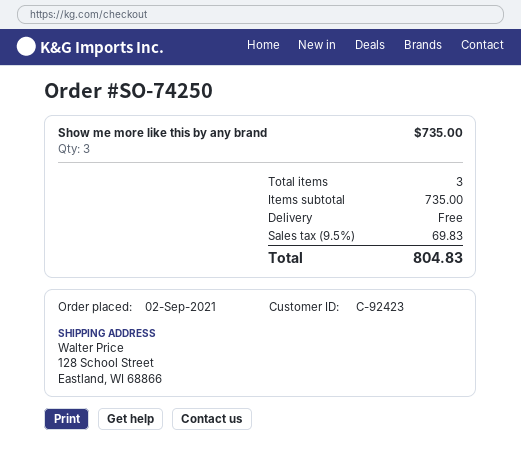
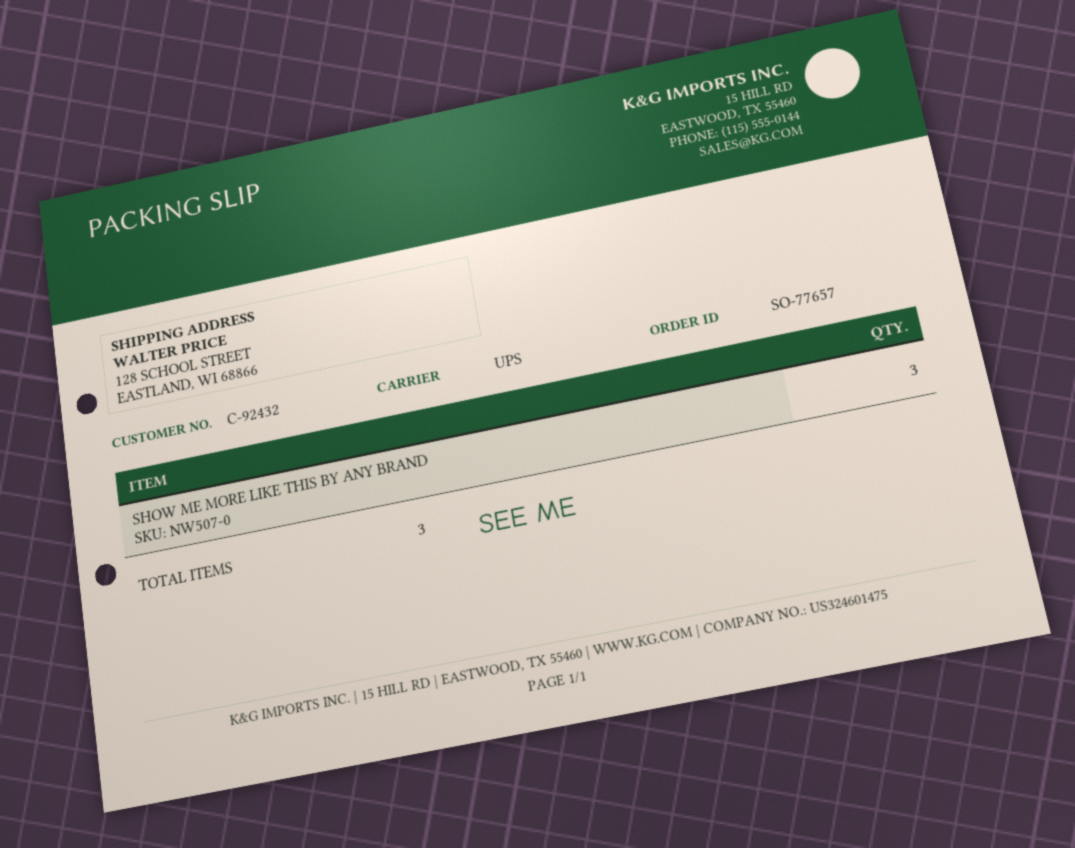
order number: SO-74250 -> SO-77657
customer number: C-92423 -> C-92432

